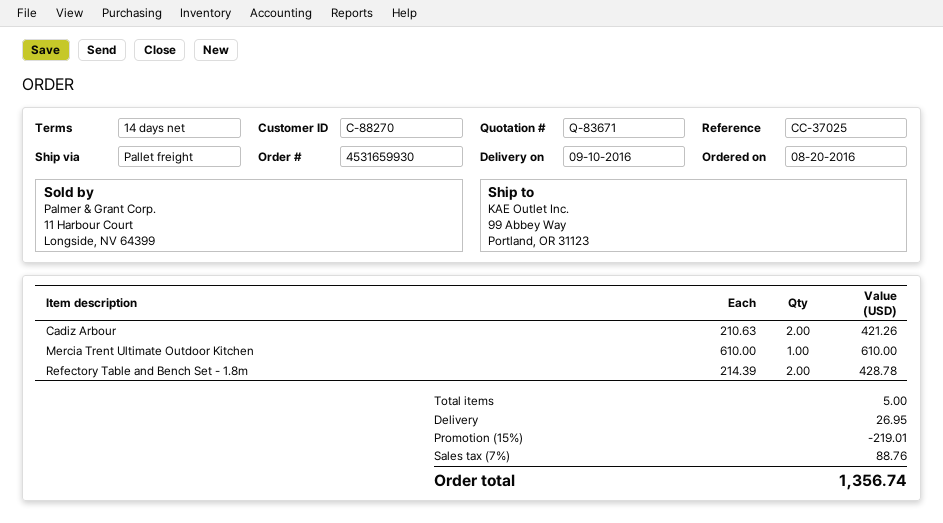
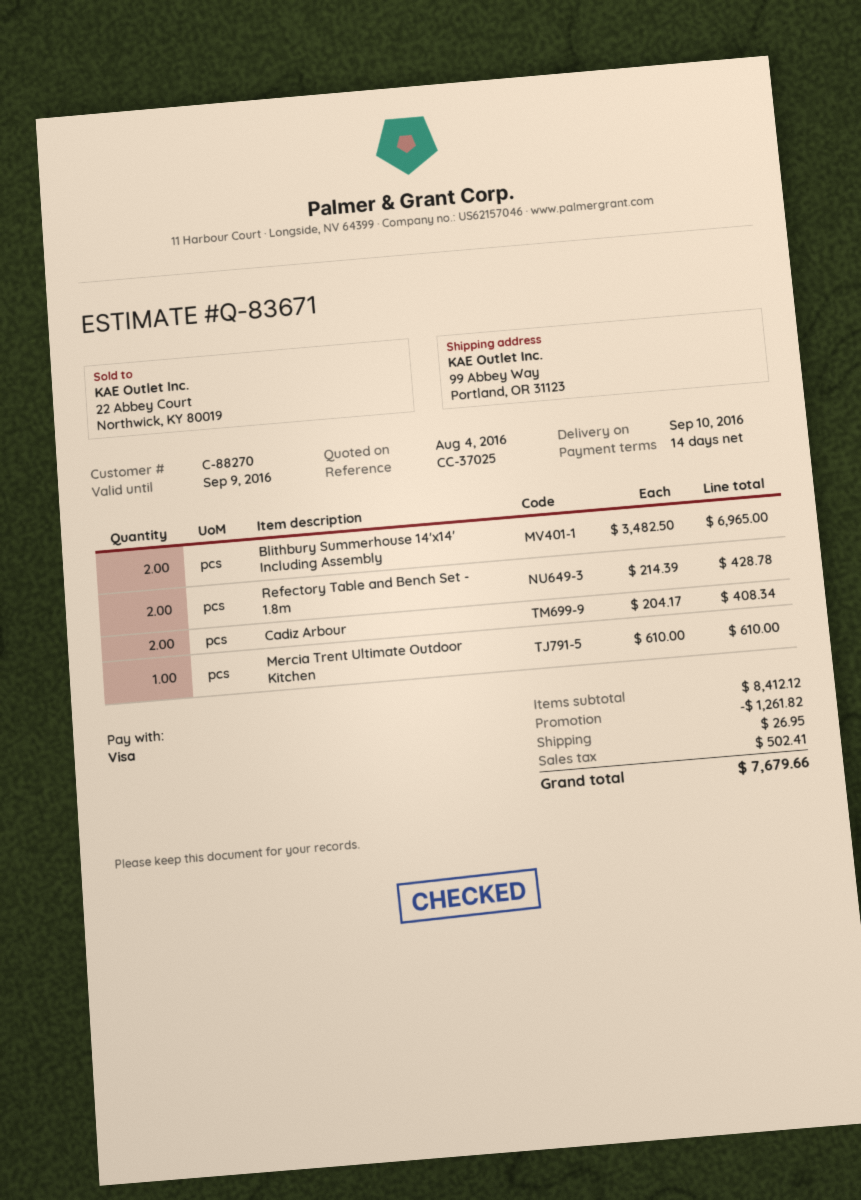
Cadiz Arbour: 2 x 210.63 = 421.26 -> 2 x 204.17 = 408.34
Blithbury Summerhouse 14'x14' Including Assembly: none -> 2 x 3482.50 = 6965.00
discount: 219.01 -> 1261.82
tax: 88.76 -> 502.41
total: 1356.74 -> 7679.66

